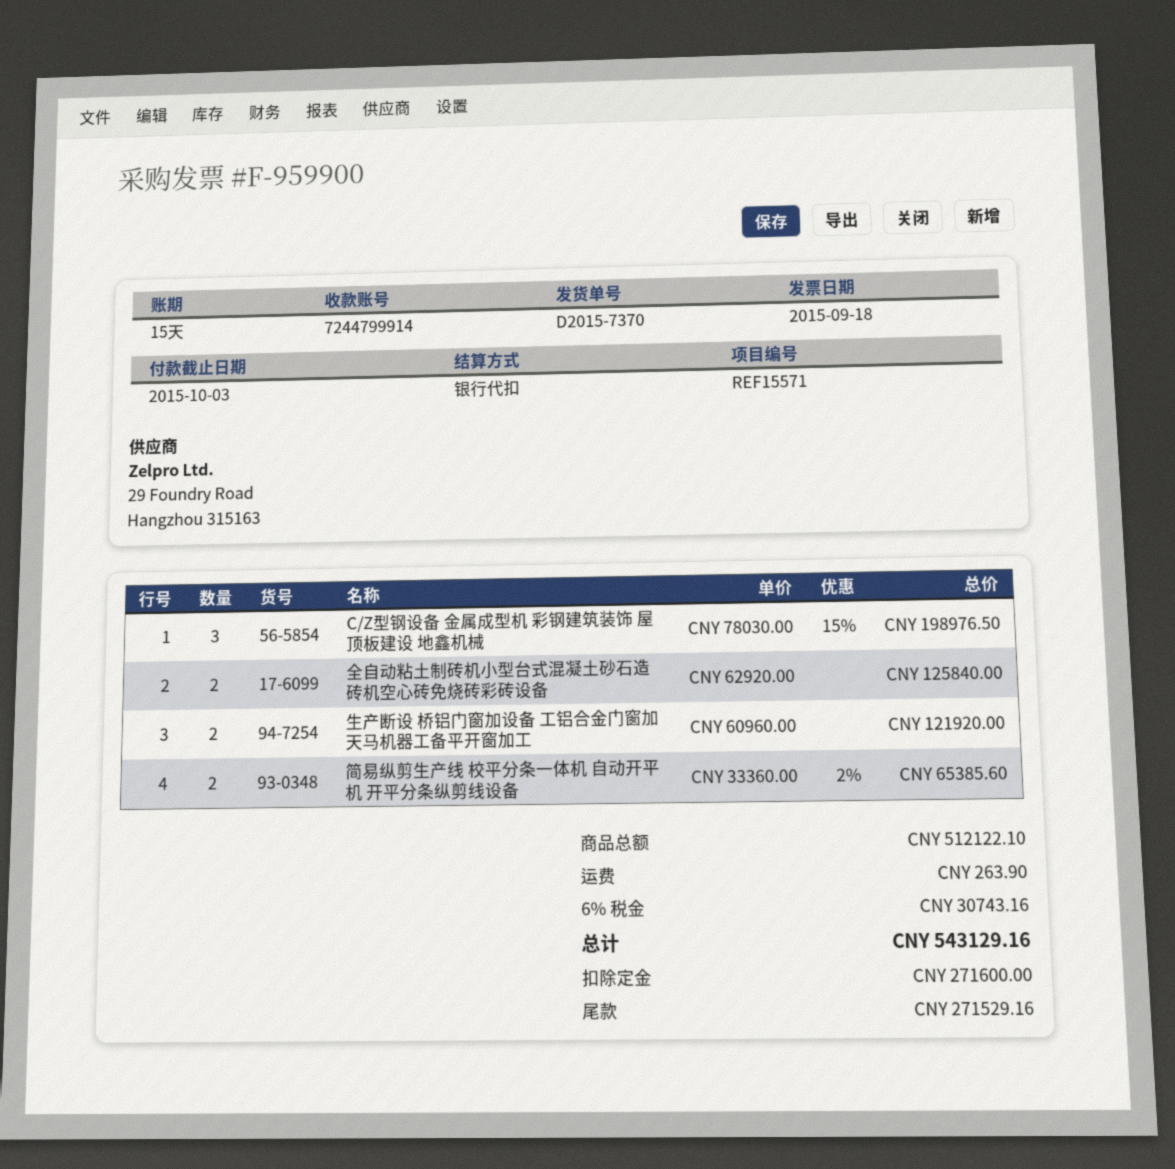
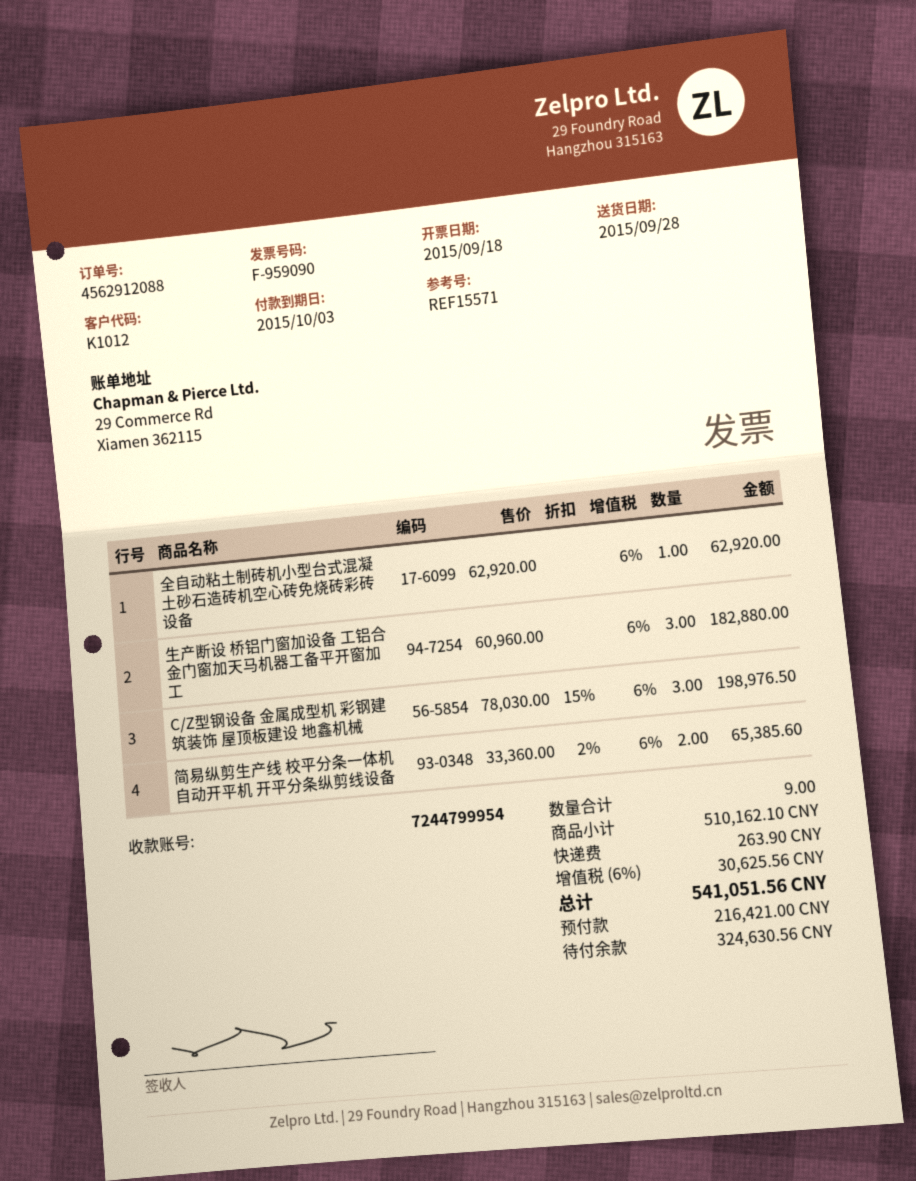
invoice number: F-959900 -> F-959090
bank account: 7244799914 -> 7244799954
全自动粘土制砖机小型台式混凝土砂石造砖机空心砖免烧砖彩砖设备: 2 x 62920.00 = 125840.00 -> 1 x 62920.00 = 62920.00
生产断设 桥铝门窗加设备 工铝合金门窗加天马机器工备平开窗加工: 2 x 60960.00 = 121920.00 -> 3 x 60960.00 = 182880.00
subtotal: 512122.10 -> 510162.10
tax: 6% = 30743.16 -> 6% = 30625.56
total: 543129.16 -> 541051.56
deposit: 271600.00 -> 216421.00
balance: 271529.16 -> 324630.56

